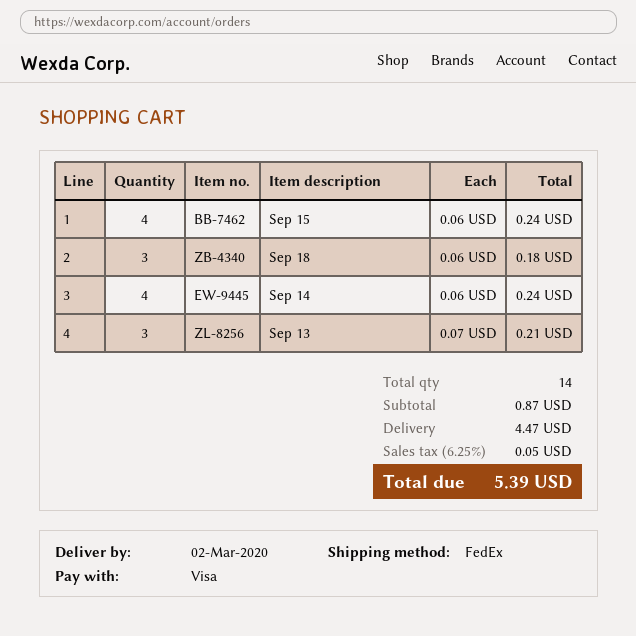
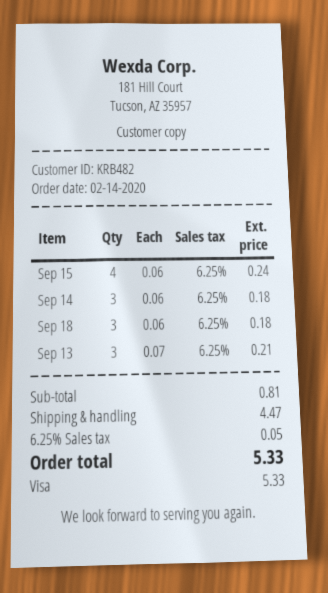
Sep 14: 4 x 0.06 = 0.24 -> 3 x 0.06 = 0.18
subtotal: 0.87 -> 0.81
total: 5.39 -> 5.33

